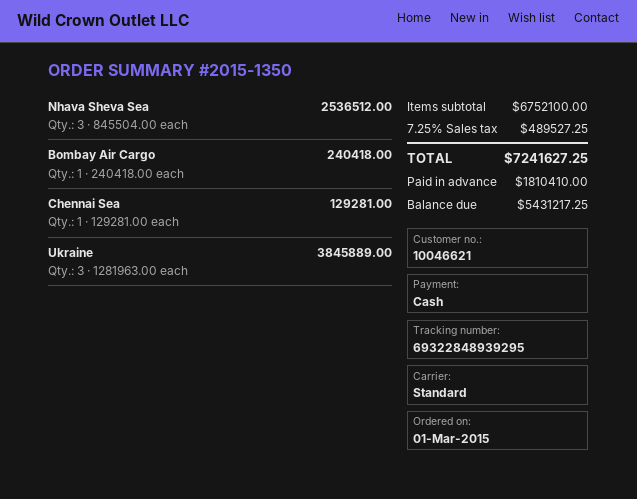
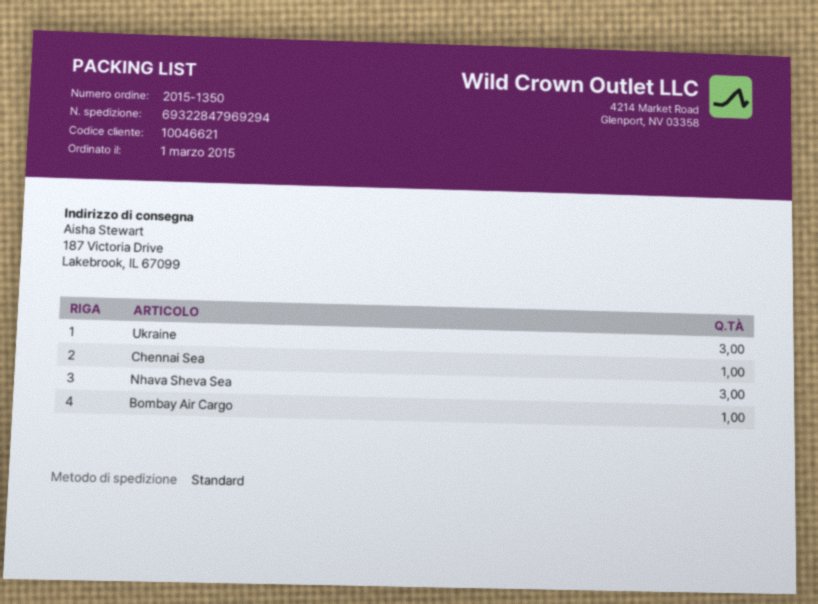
tracking number: 69322848939295 -> 69322847969294

